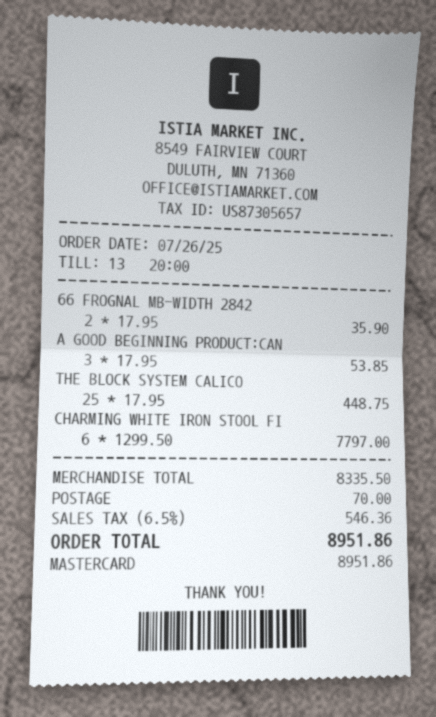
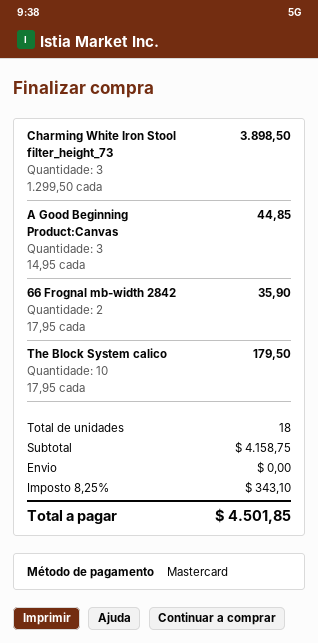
A GOOD BEGINNING PRODUCT:CAN: 3 x 17.95 = 53.85 -> 3 x 14.95 = 44.85
THE BLOCK SYSTEM CALICO: 25 x 17.95 = 448.75 -> 10 x 17.95 = 179.50
CHARMING WHITE IRON STOOL FI: 6 x 1299.50 = 7797.00 -> 3 x 1299.50 = 3898.50
subtotal: 8335.50 -> 4158.75
shipping: 70.00 -> 0.00
tax: 6.5% = 546.36 -> 8.25% = 343.10
total: 8951.86 -> 4501.85

